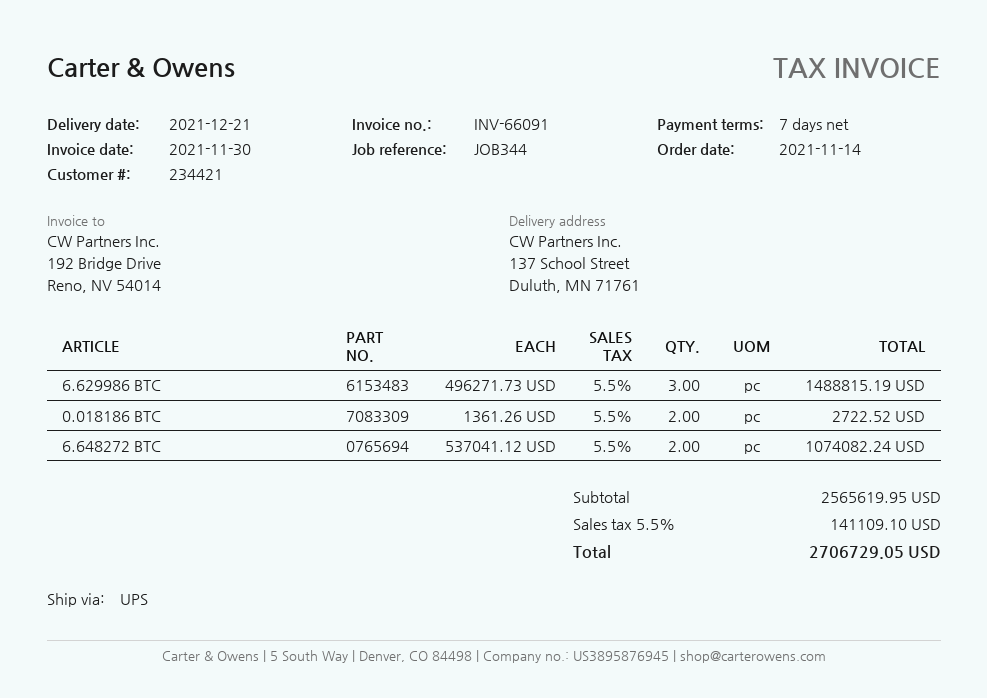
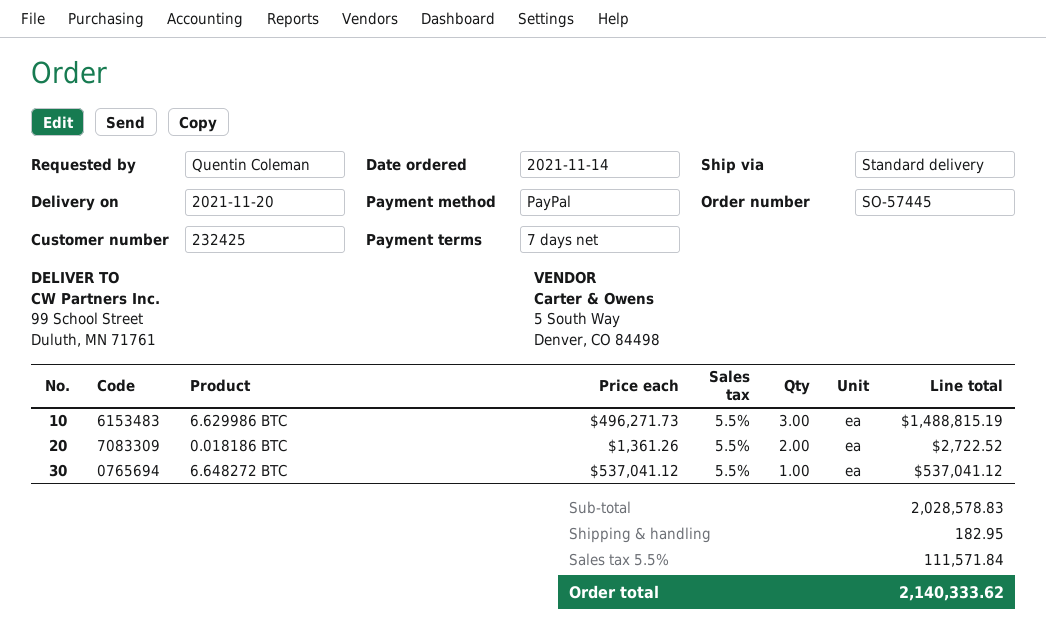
delivery date: 2021-12-21 -> 2021-11-20
customer number: 234421 -> 232425
shipping method: UPS -> standard
ship to: 137 School Street, Duluth, MN 71761 -> 99 School Street, Duluth, MN 71761
6.648272 BTC: 2 x 537041.12 = 1074082.24 -> 1 x 537041.12 = 537041.12
subtotal: 2565619.95 -> 2028578.83
shipping: none -> 182.95
tax: 5.5% = 141109.10 -> 5.5% = 111571.84
total: 2706729.05 -> 2140333.62

